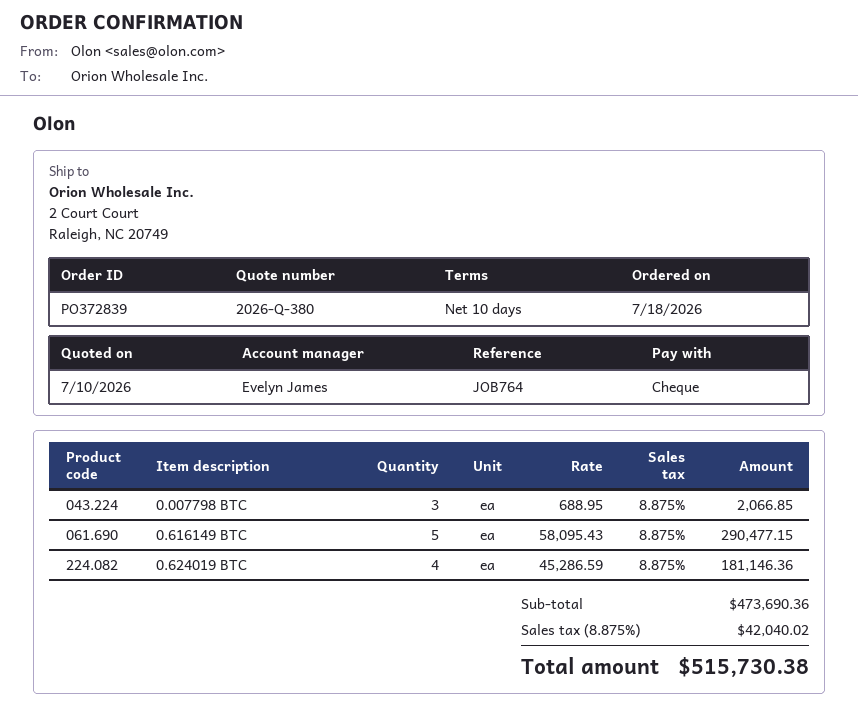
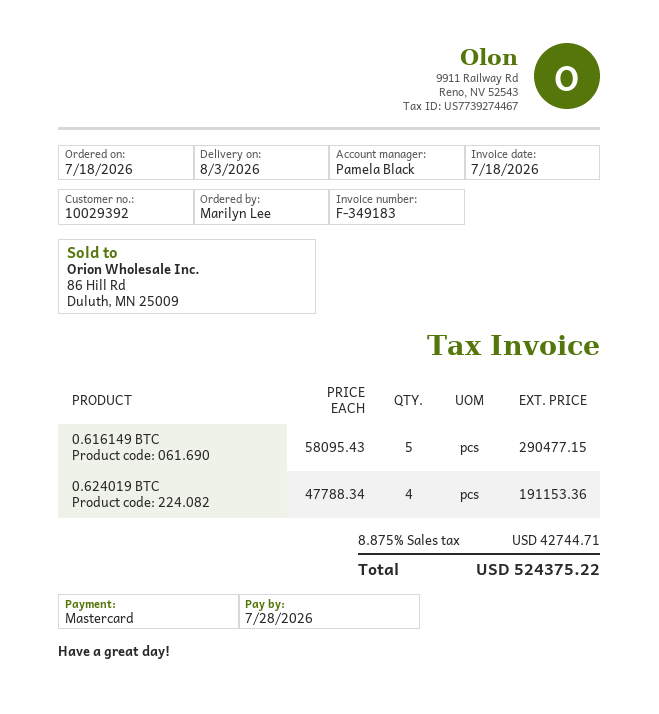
sales rep: Evelyn James -> Pamela Black
payment method: cheque -> Mastercard
0.007798 BTC: 3 x 688.95 = 2066.85 -> none
0.624019 BTC: 4 x 45286.59 = 181146.36 -> 4 x 47788.34 = 191153.36
tax: 8.875% = 42040.02 -> 8.875% = 42744.71
total: 515730.38 -> 524375.22

